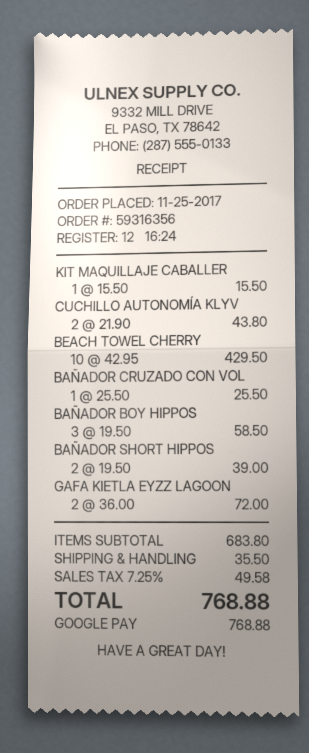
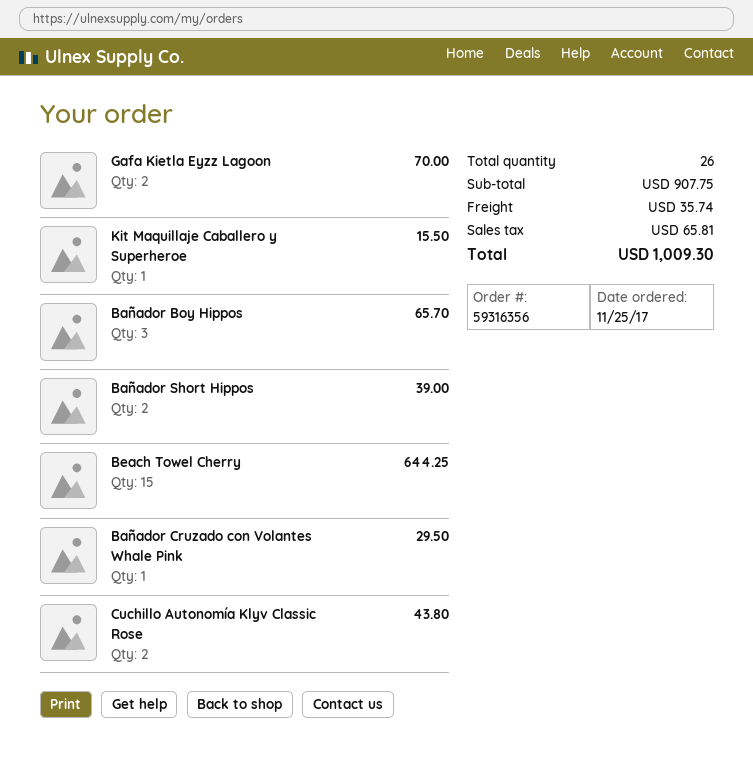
BEACH TOWEL CHERRY: 10 for 429.50 -> 15 for 644.25
BAÑADOR CRUZADO CON VOL: 1 for 25.50 -> 1 for 29.50
BAÑADOR BOY HIPPOS: 3 for 58.50 -> 3 for 65.70
GAFA KIETLA EYZZ LAGOON: 2 for 72.00 -> 2 for 70.00
subtotal: 683.80 -> 907.75
shipping: 35.50 -> 35.74
tax: 49.58 -> 65.81
total: 768.88 -> 1009.30

